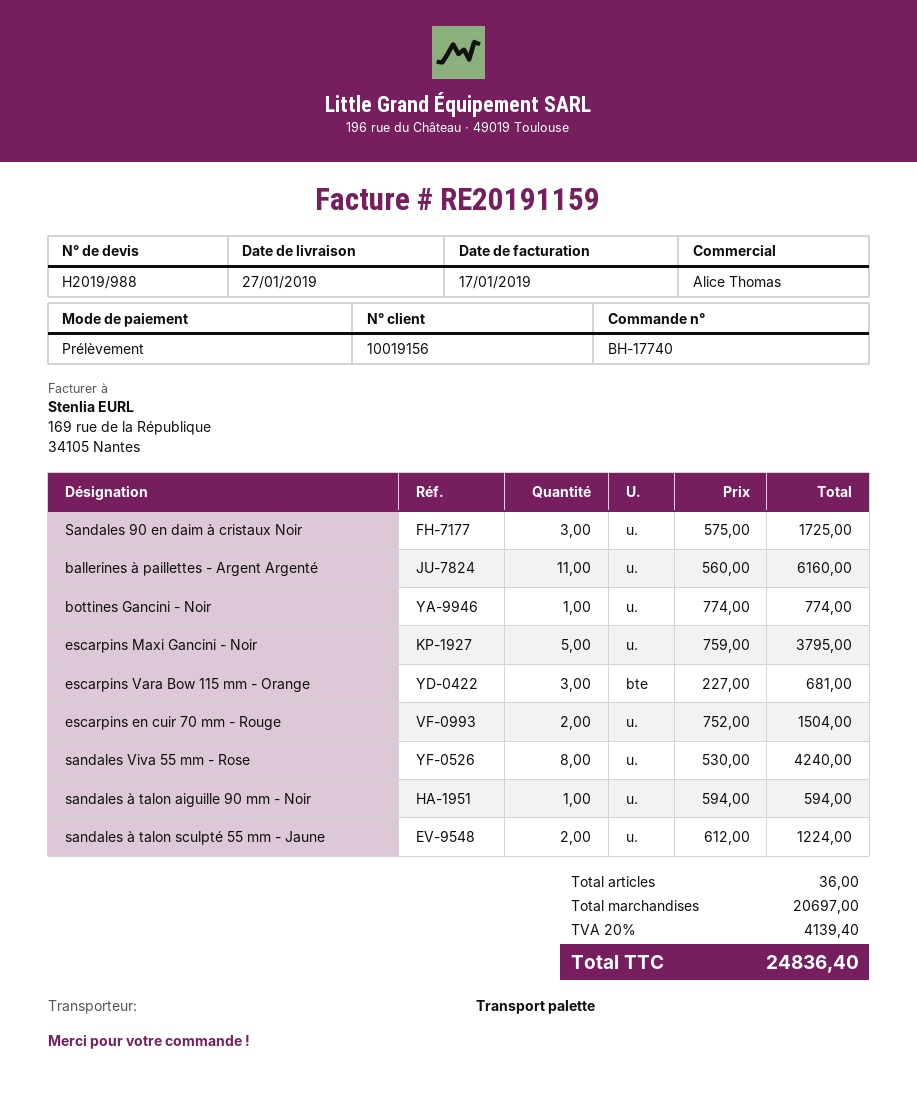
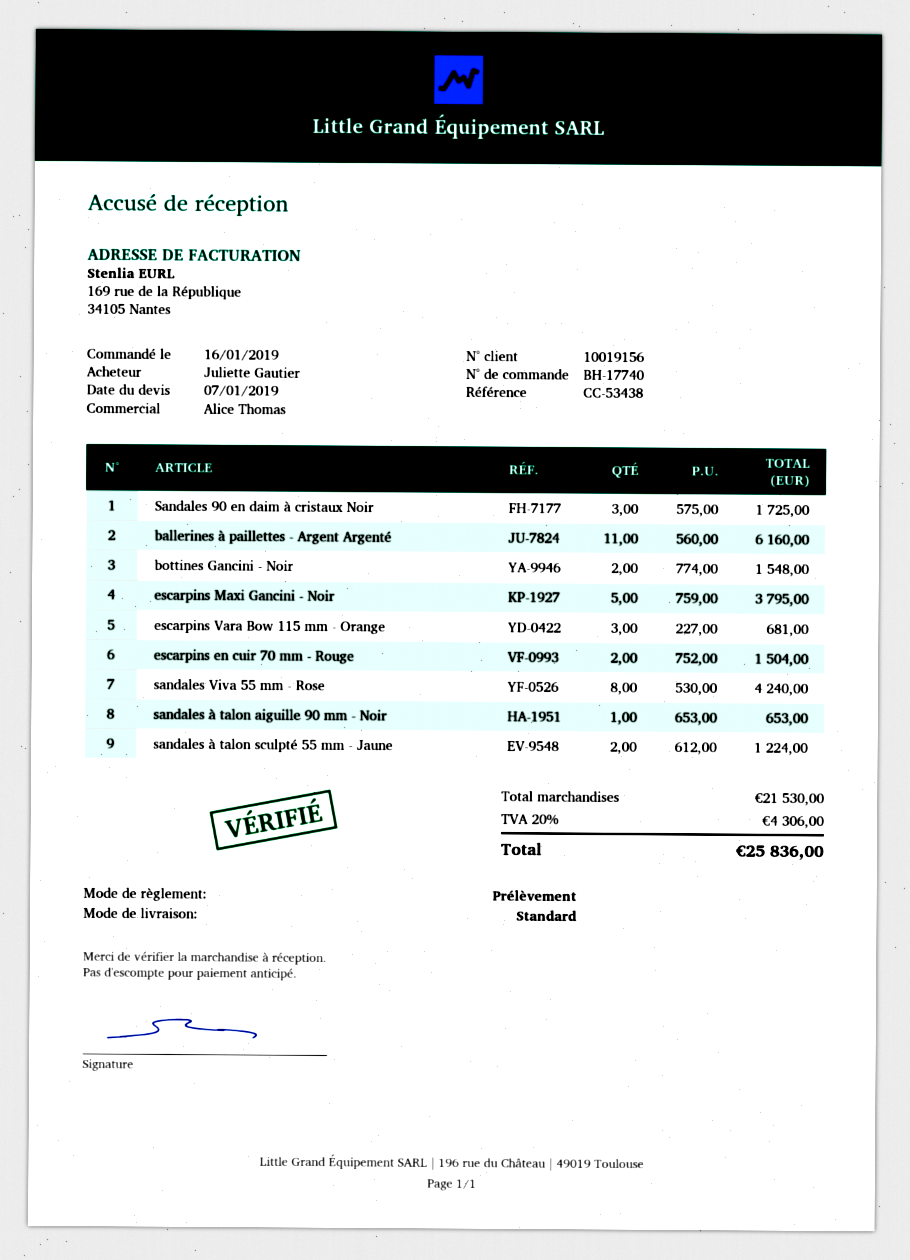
shipping method: pallet freight -> standard
bottines Gancini - Noir: 1 x 774.00 = 774.00 -> 2 x 774.00 = 1548.00
sandales à talon aiguille 90 mm - Noir: 1 x 594.00 = 594.00 -> 1 x 653.00 = 653.00
subtotal: 20697.00 -> 21530.00
tax: 20% = 4139.40 -> 20% = 4306.00
total: 24836.40 -> 25836.00

